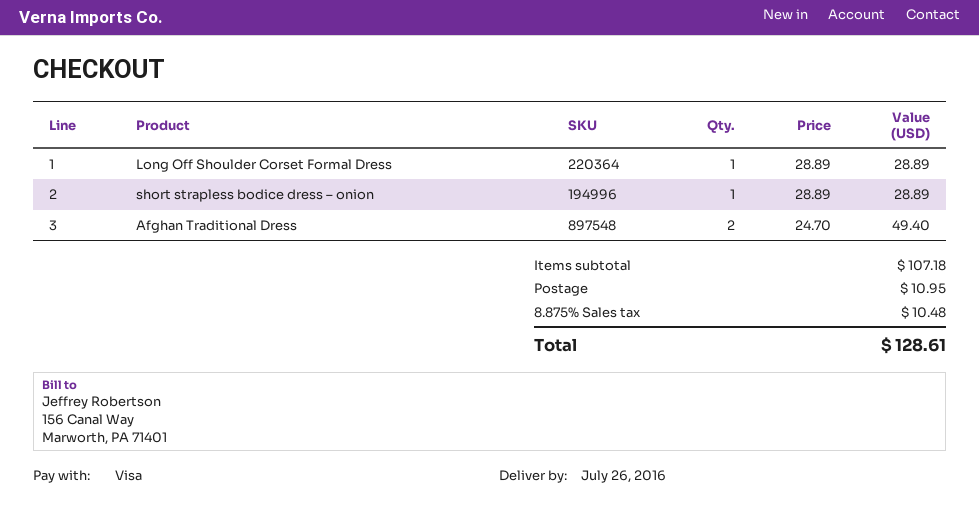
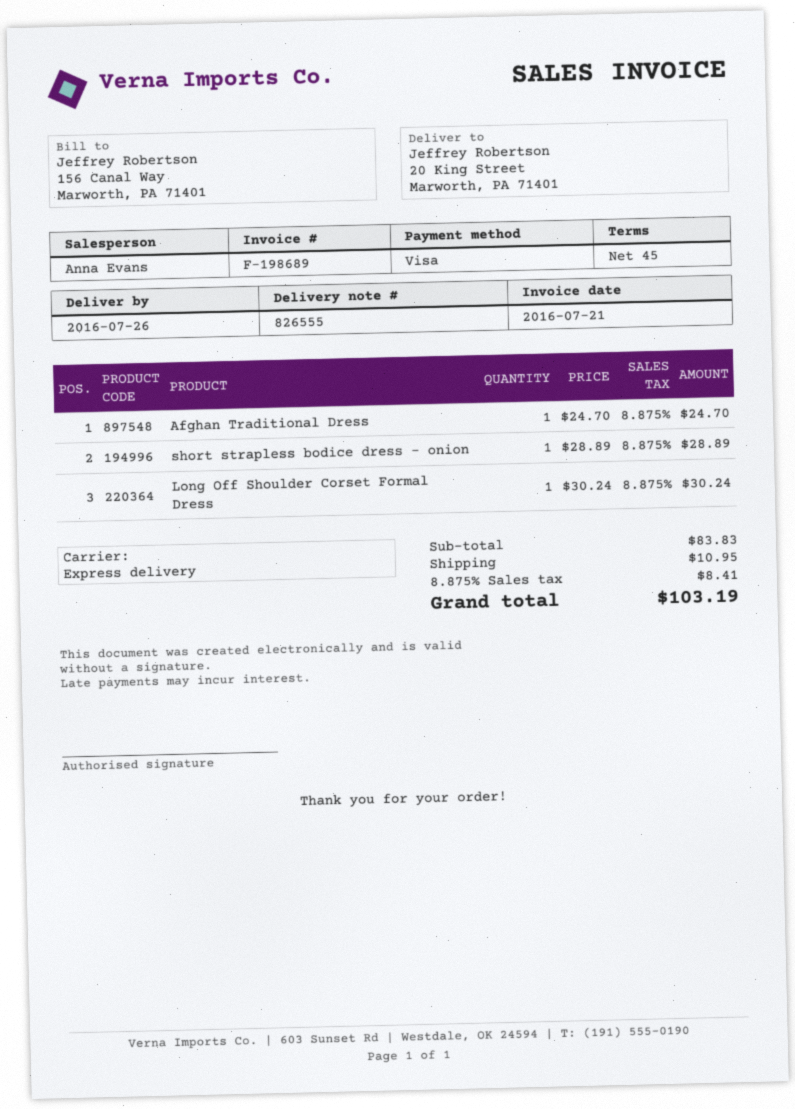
Long Off Shoulder Corset Formal Dress: 1 x 28.89 = 28.89 -> 1 x 30.24 = 30.24
Afghan Traditional Dress: 2 x 24.70 = 49.40 -> 1 x 24.70 = 24.70
subtotal: 107.18 -> 83.83
tax: 8.875% = 10.48 -> 8.875% = 8.41
total: 128.61 -> 103.19

